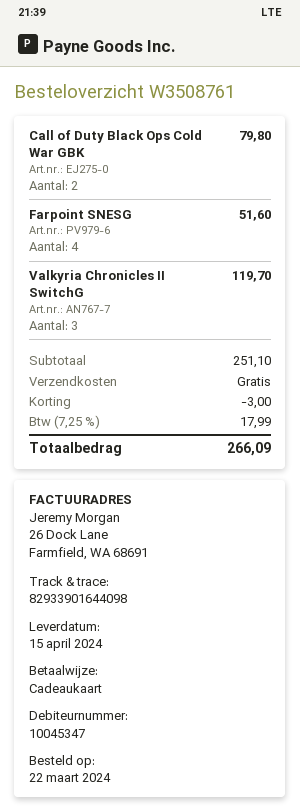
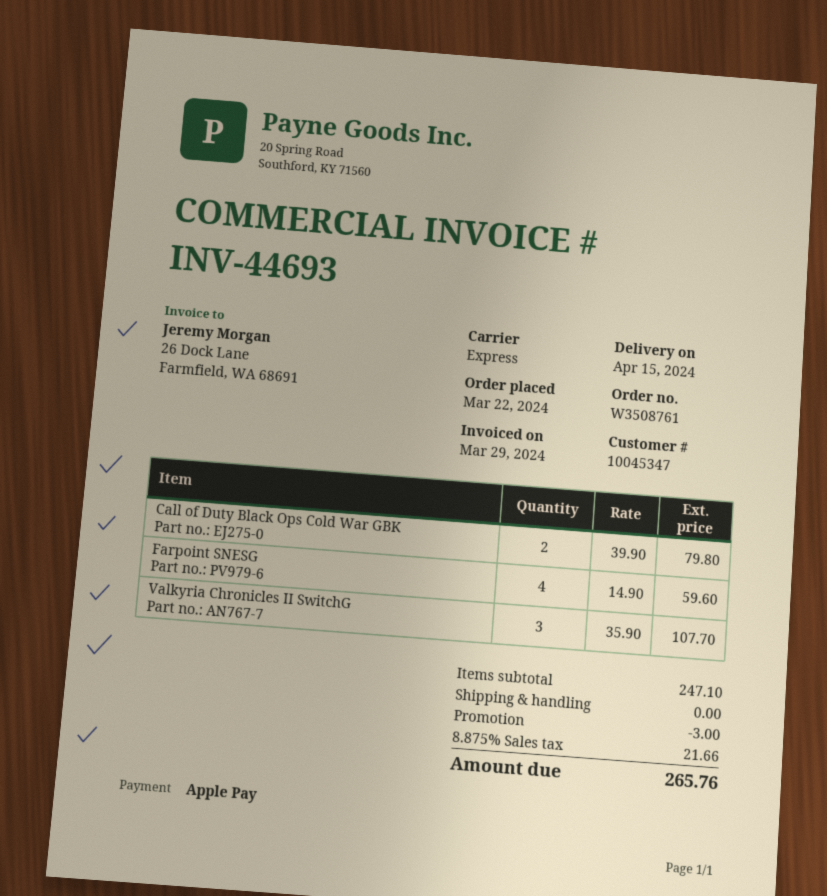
payment method: gift card -> Apple Pay
Farpoint SNESG: 4 for 51.60 -> 4 for 59.60
Valkyria Chronicles II SwitchG: 3 for 119.70 -> 3 for 107.70
subtotal: 251.10 -> 247.10
tax: 7.25% = 17.99 -> 8.875% = 21.66
total: 266.09 -> 265.76

